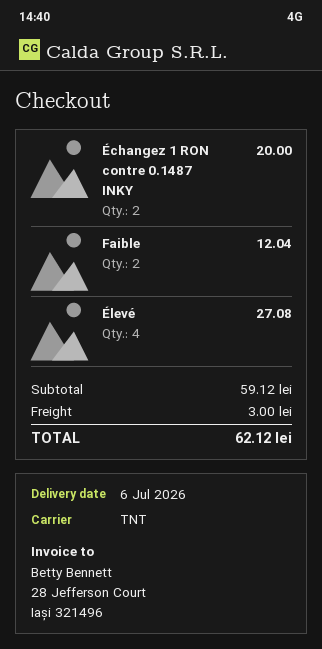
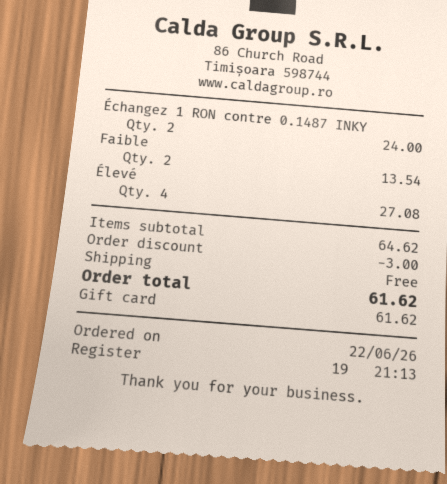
Échangez 1 RON contre 0.1487 INKY: 2 for 20.00 -> 2 for 24.00
Faible: 2 for 12.04 -> 2 for 13.54
subtotal: 59.12 -> 64.62
discount: none -> 3.00
shipping: 3.00 -> 0.00
total: 62.12 -> 61.62

